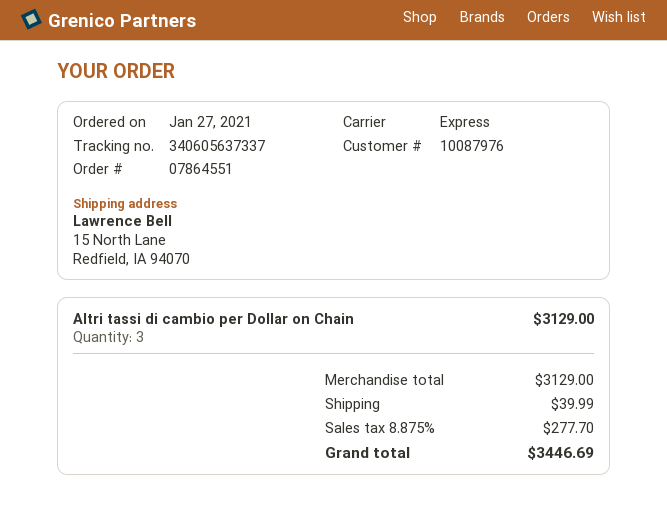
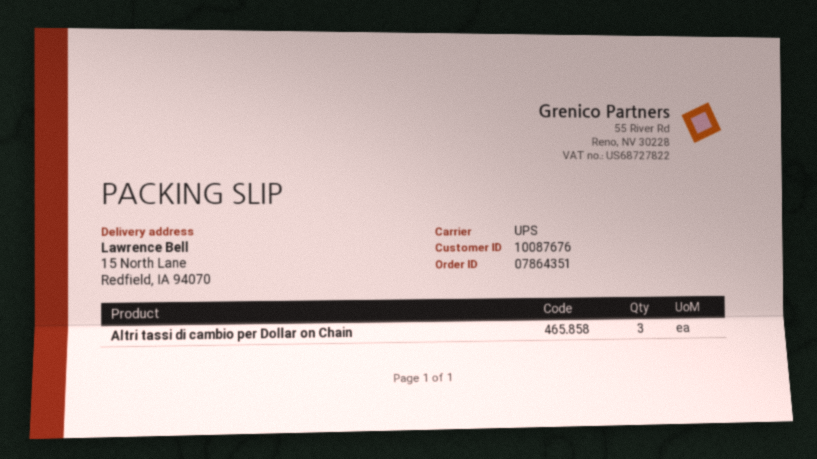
order number: 07864551 -> 07864351
customer number: 10087976 -> 10087676
shipping method: express -> UPS

